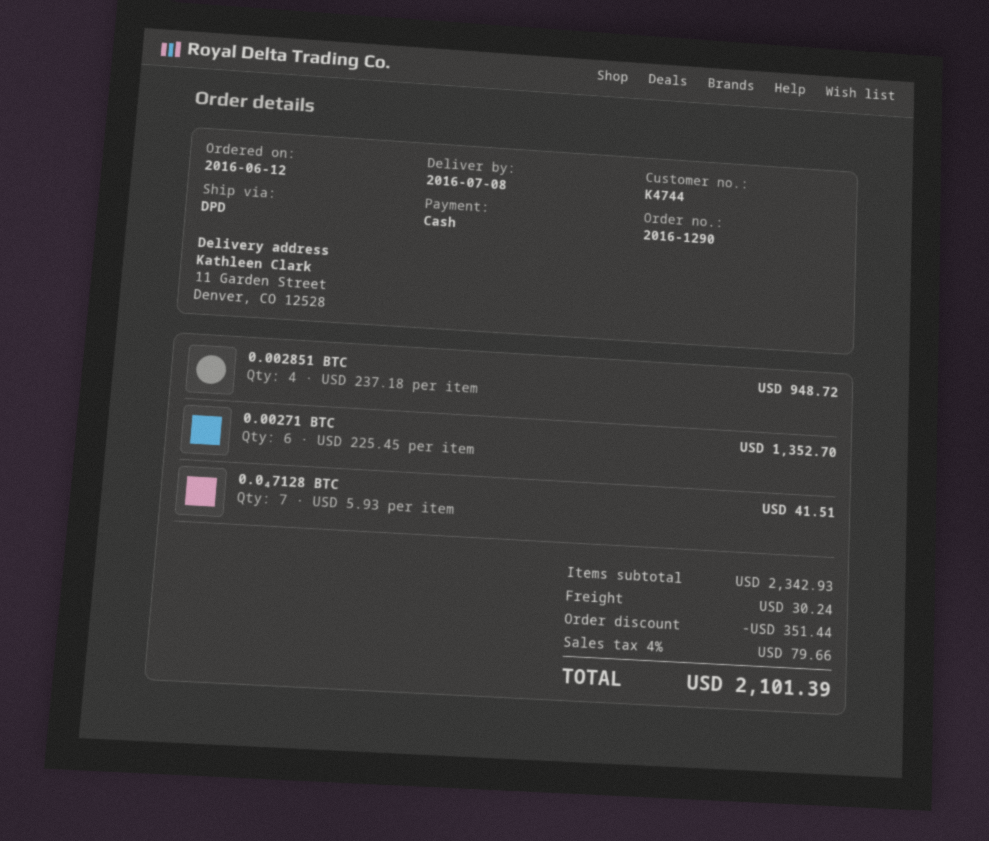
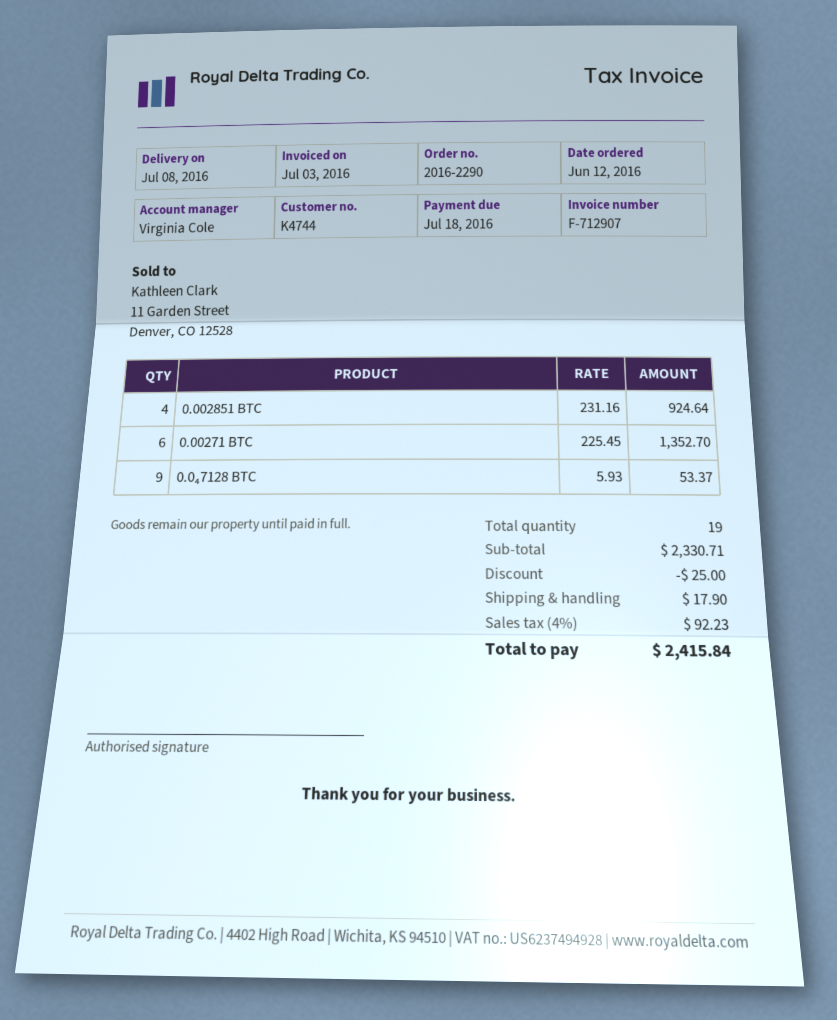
order number: 2016-1290 -> 2016-2290
0.002851 BTC: 4 x 237.18 = 948.72 -> 4 x 231.16 = 924.64
0.0₄7128 BTC: 7 x 5.93 = 41.51 -> 9 x 5.93 = 53.37
subtotal: 2342.93 -> 2330.71
discount: 351.44 -> 25.00
shipping: 30.24 -> 17.90
tax: 4% = 79.66 -> 4% = 92.23
total: 2101.39 -> 2415.84

